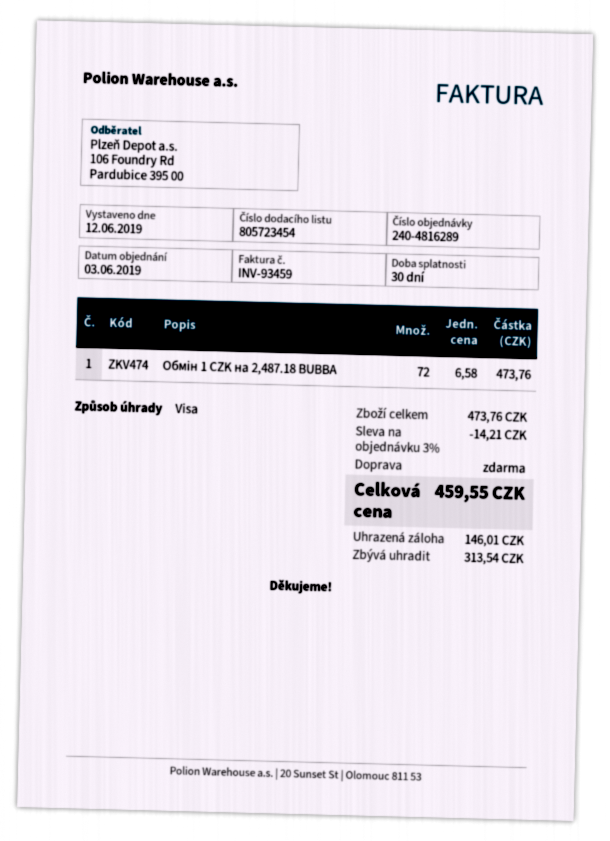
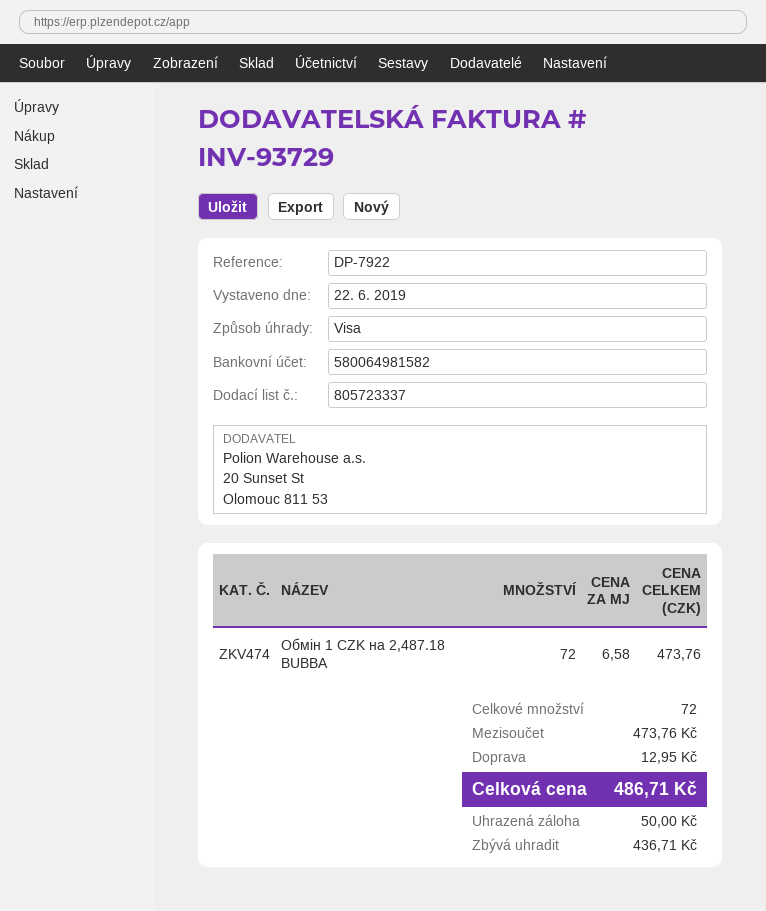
delivery note number: 805723454 -> 805723337
invoice number: INV-93459 -> INV-93729
invoice date: 2019-06-12 -> 2019-06-22
discount: 3% = 14.21 -> none
shipping: 0.00 -> 12.95
total: 459.55 -> 486.71
deposit: 146.01 -> 50.00
balance: 313.54 -> 436.71

